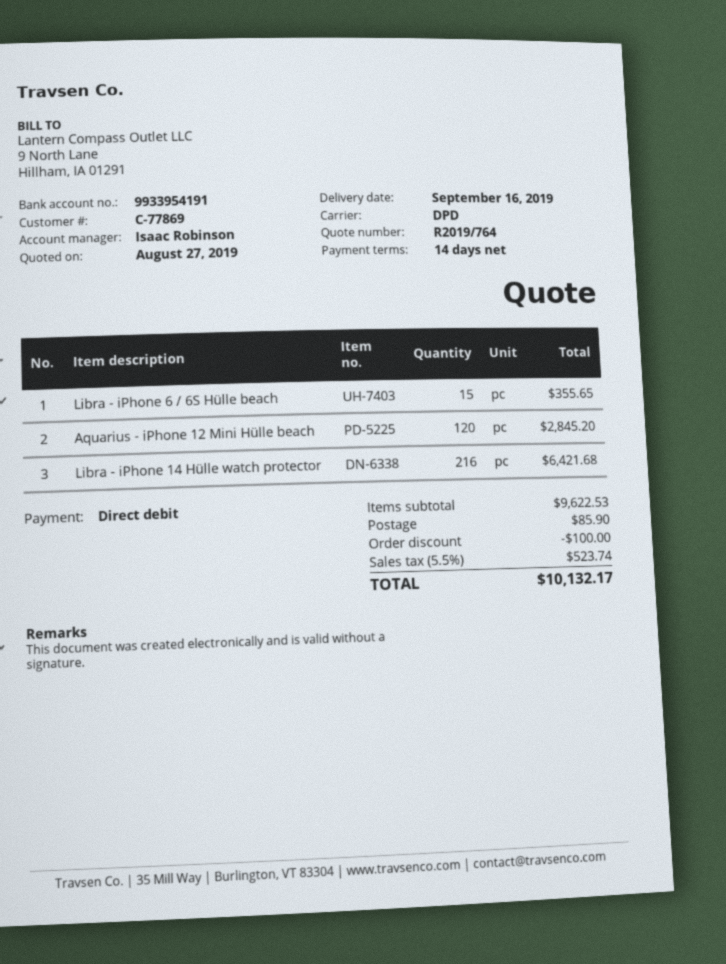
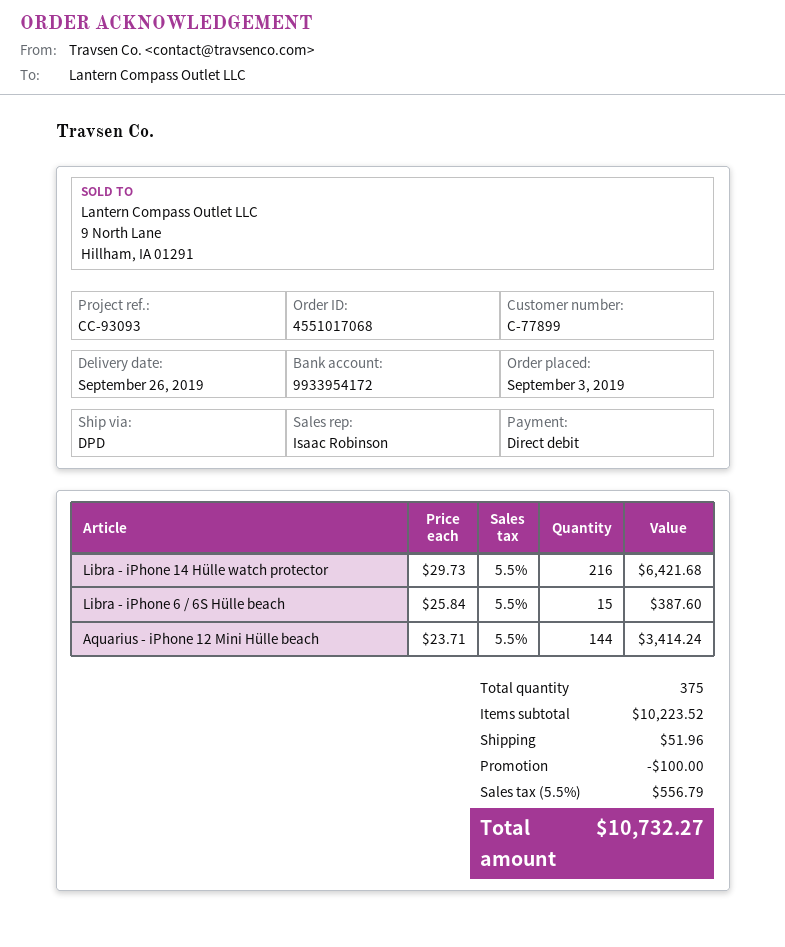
delivery date: 2019-09-16 -> 2019-09-26
customer number: C-77869 -> C-77899
bank account: 9933954191 -> 9933954172
Libra - iPhone 6 / 6S Hülle beach: 15 for 355.65 -> 15 for 387.60
Aquarius - iPhone 12 Mini Hülle beach: 120 for 2845.20 -> 144 for 3414.24
subtotal: 9622.53 -> 10223.52
shipping: 85.90 -> 51.96
tax: 5.5% = 523.74 -> 5.5% = 556.79
total: 10132.17 -> 10732.27

